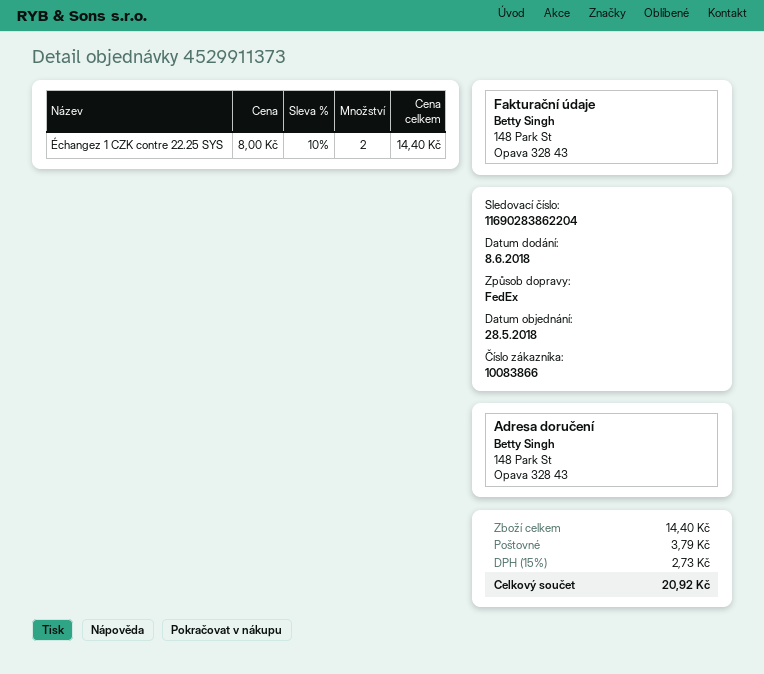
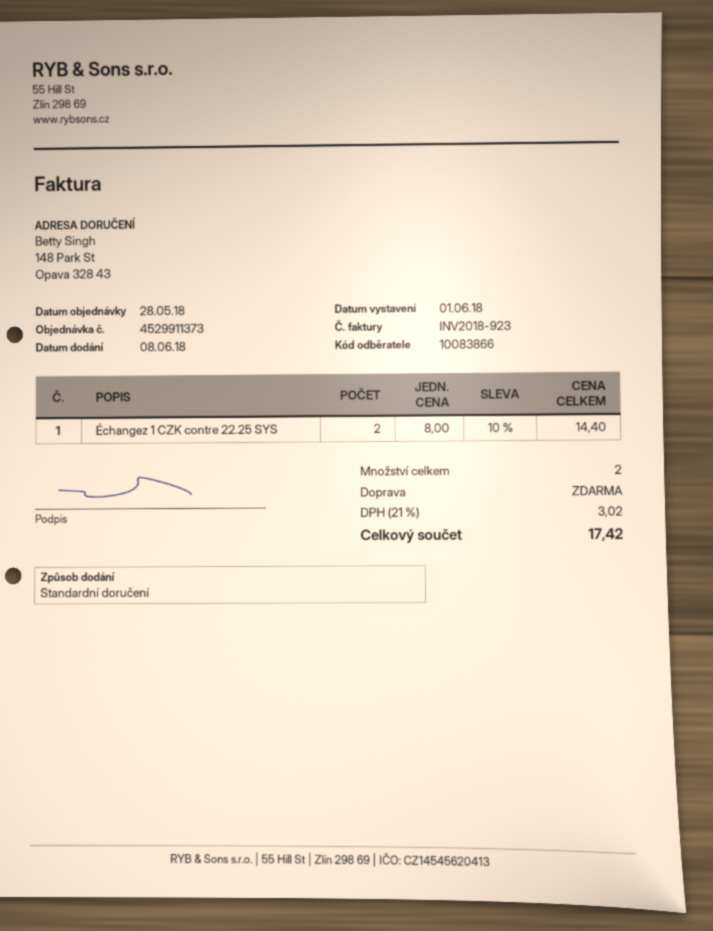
shipping method: FedEx -> standard
shipping: 3.79 -> 0.00
tax: 15% = 2.73 -> 21% = 3.02
total: 20.92 -> 17.42

